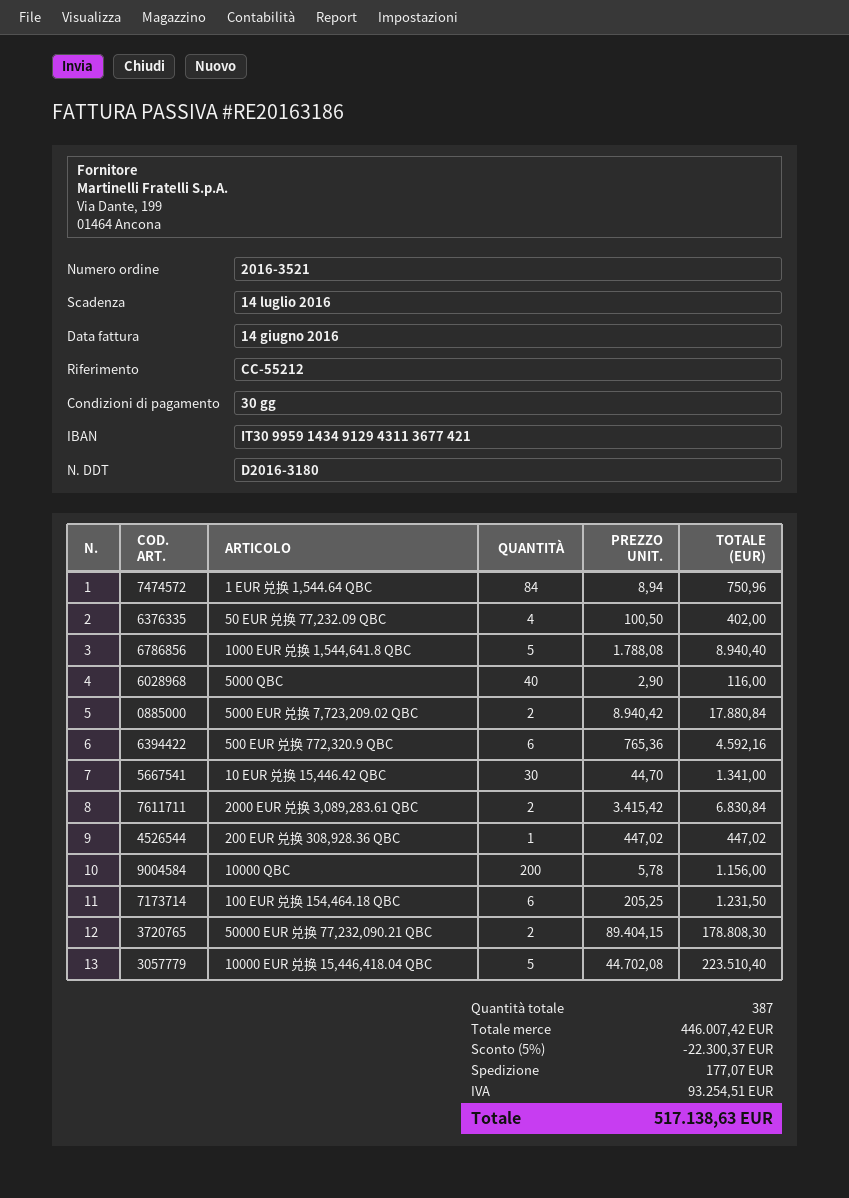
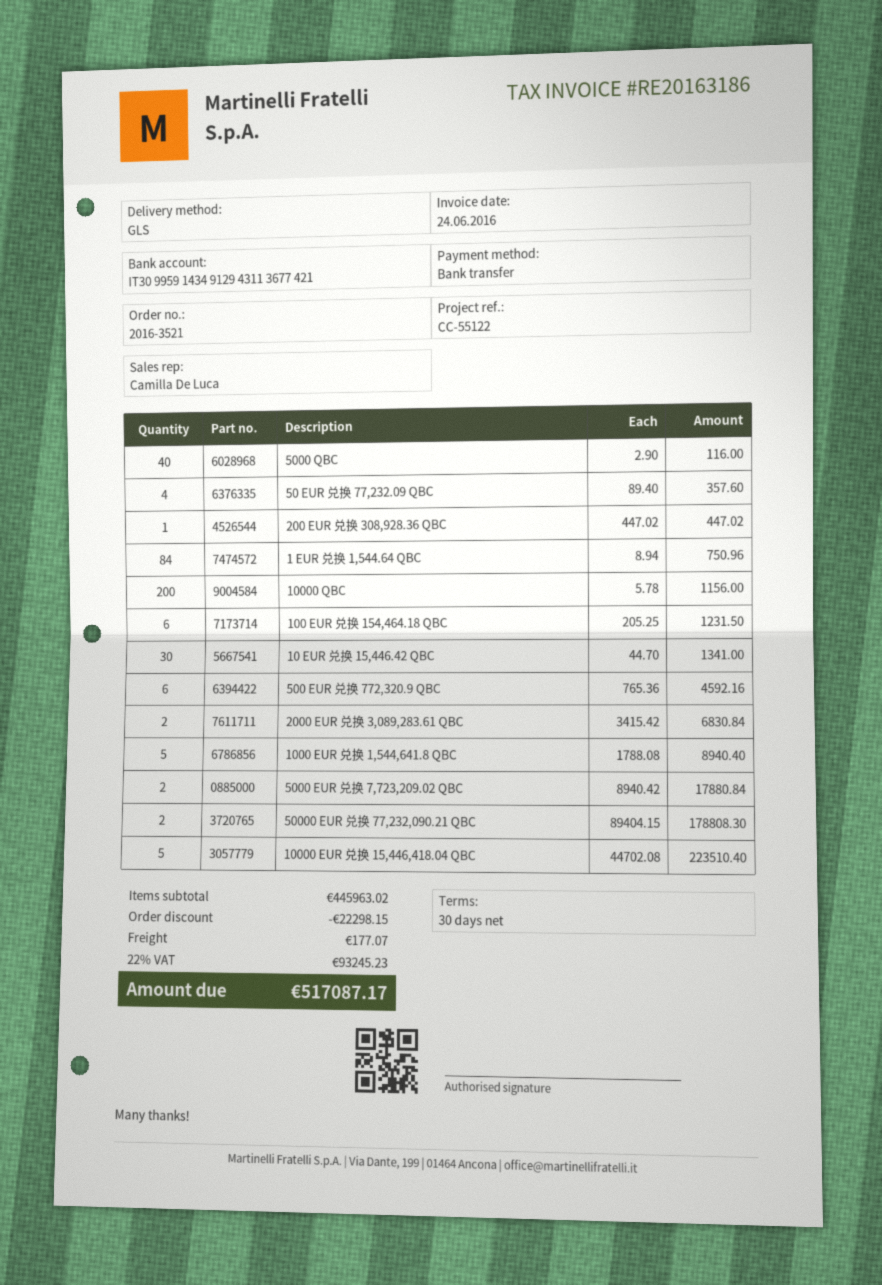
invoice date: 2016-06-14 -> 2016-06-24
reference: CC-55212 -> CC-55122
50 EUR 兑换 77,232.09 QBC: 4 x 100.50 = 402.00 -> 4 x 89.40 = 357.60
subtotal: 446007.42 -> 445963.02
discount: 22300.37 -> 22298.15
tax: 93254.51 -> 93245.23
total: 517138.63 -> 517087.17

